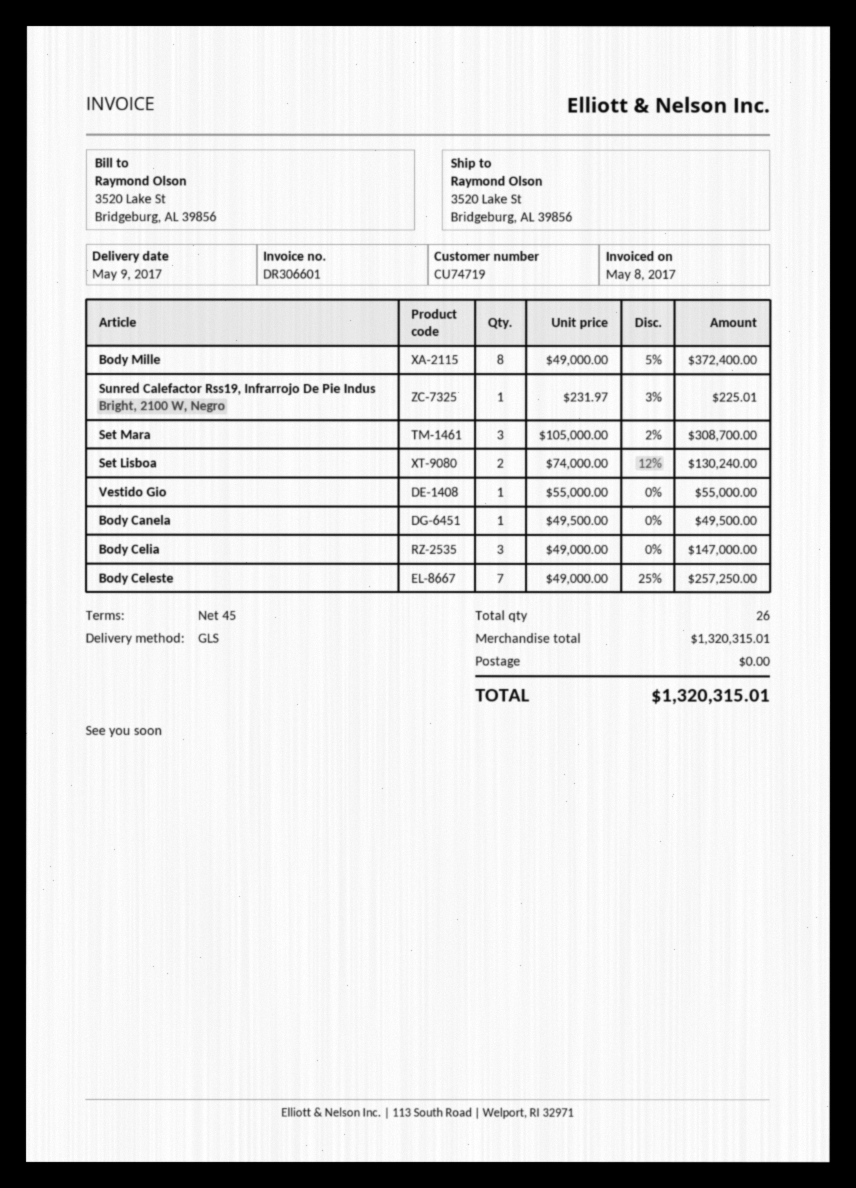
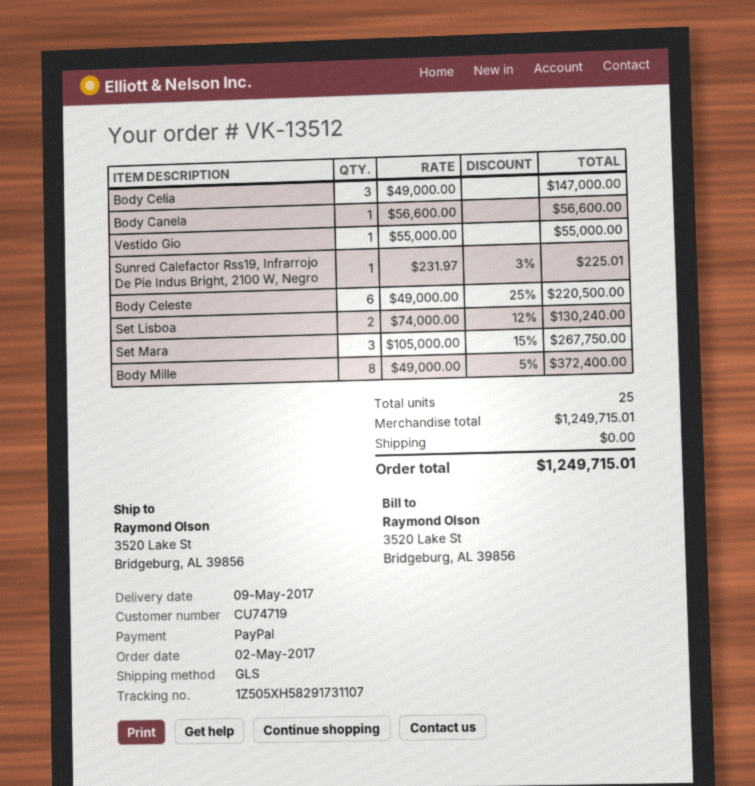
Set Mara: 3 x 105000.00 - 2% = 308700.00 -> 3 x 105000.00 - 15% = 267750.00
Body Canela: 1 x 49500.00 = 49500.00 -> 1 x 56600.00 = 56600.00
Body Celeste: 7 x 49000.00 - 25% = 257250.00 -> 6 x 49000.00 - 25% = 220500.00
total quantity: 26 -> 25
subtotal: 1320315.01 -> 1249715.01
total: 1320315.01 -> 1249715.01

